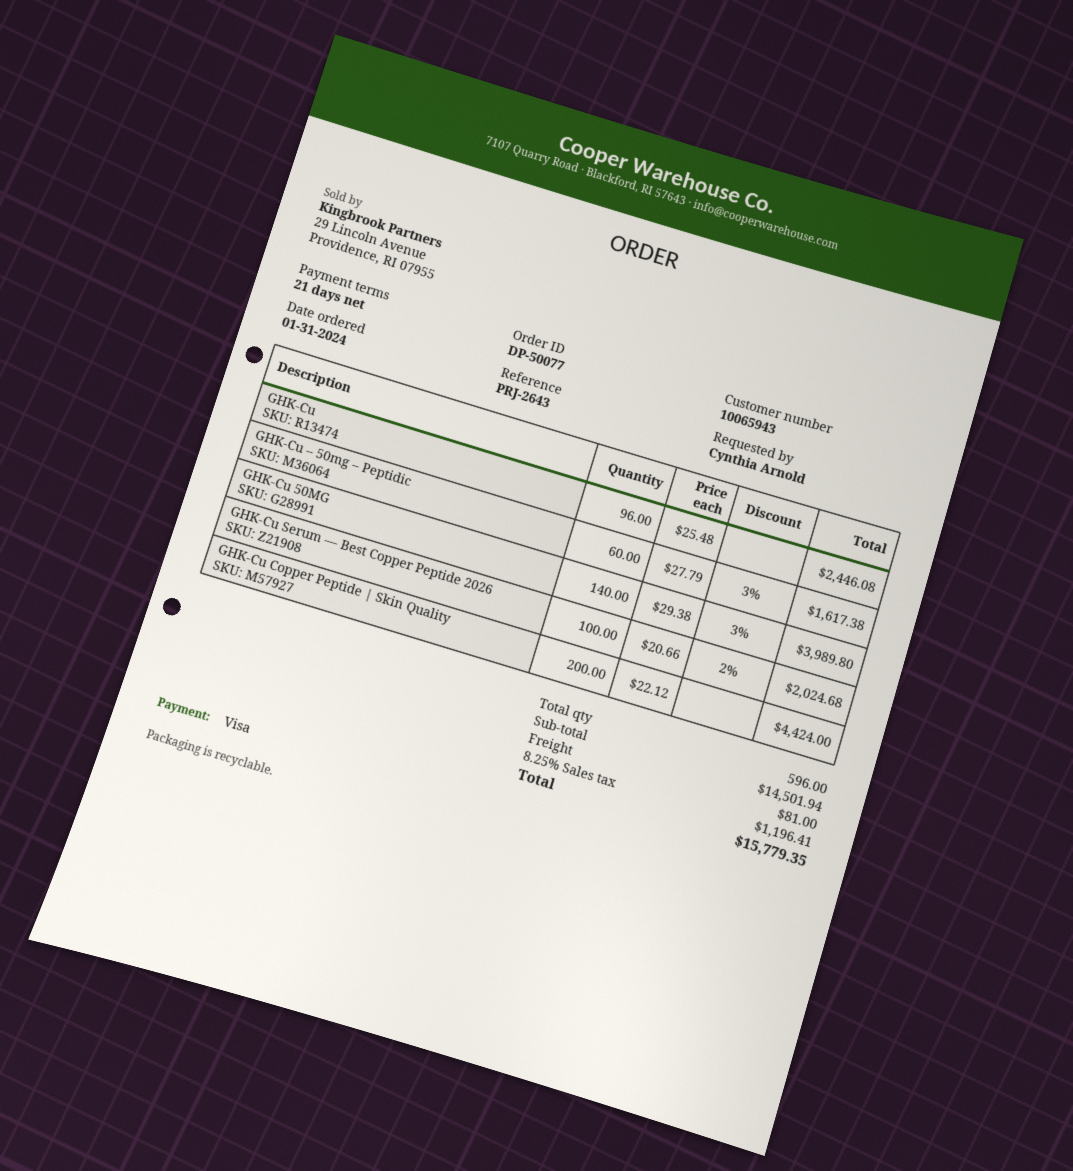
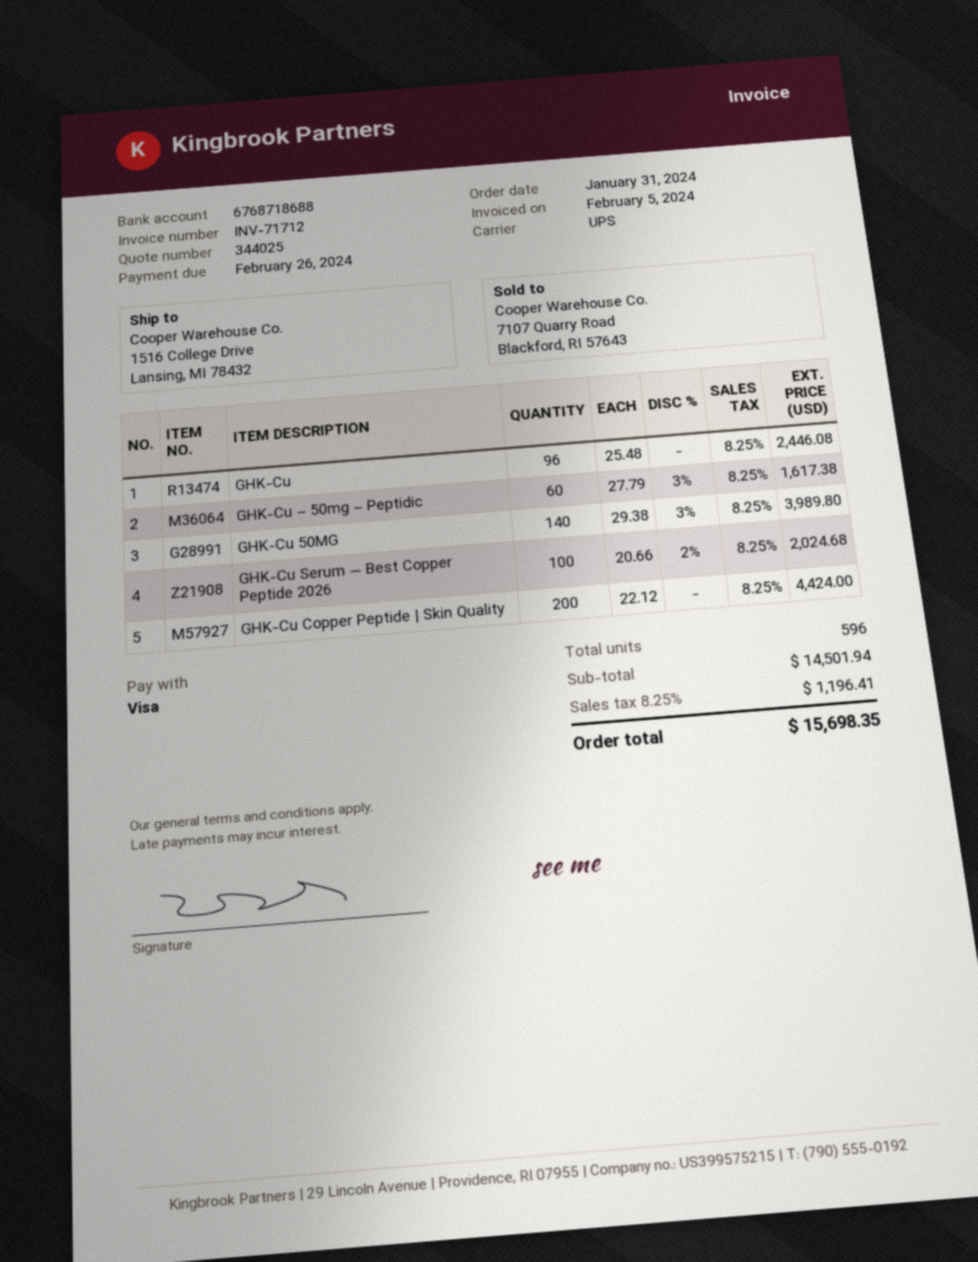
shipping: 81.00 -> none
total: 15779.35 -> 15698.35

